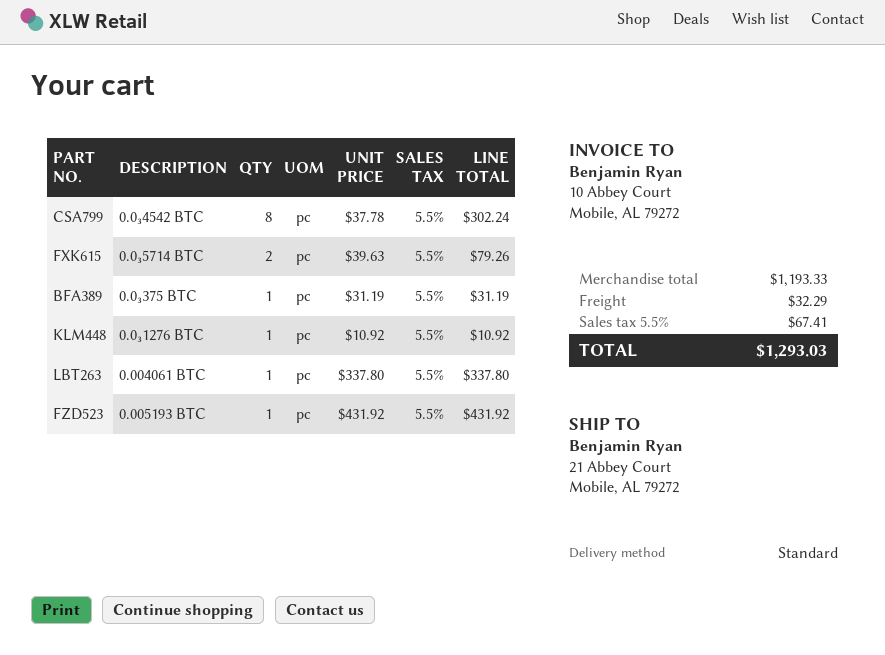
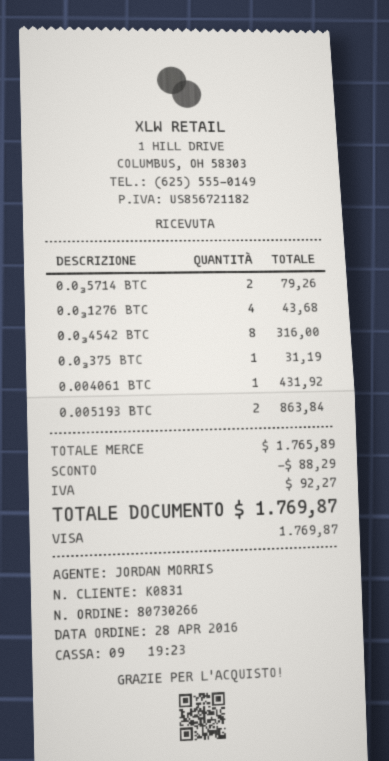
0.0₃4542 BTC: 8 for 302.24 -> 8 for 316.00
0.0₃1276 BTC: 1 for 10.92 -> 4 for 43.68
0.004061 BTC: 1 for 337.80 -> 1 for 431.92
0.005193 BTC: 1 for 431.92 -> 2 for 863.84
subtotal: 1193.33 -> 1765.89
discount: none -> 88.29
shipping: 32.29 -> none
tax: 67.41 -> 92.27
total: 1293.03 -> 1769.87

